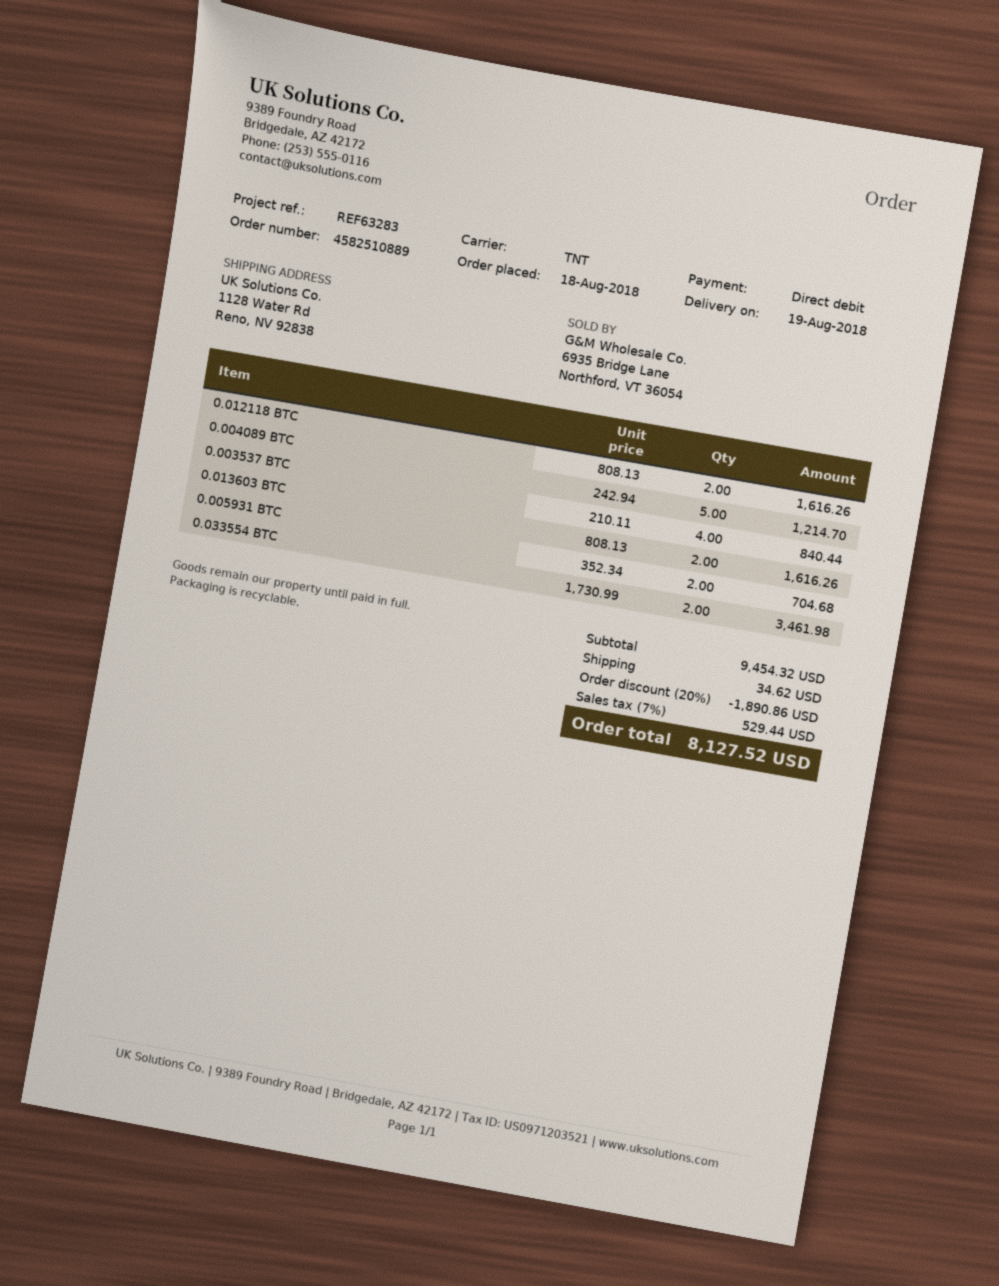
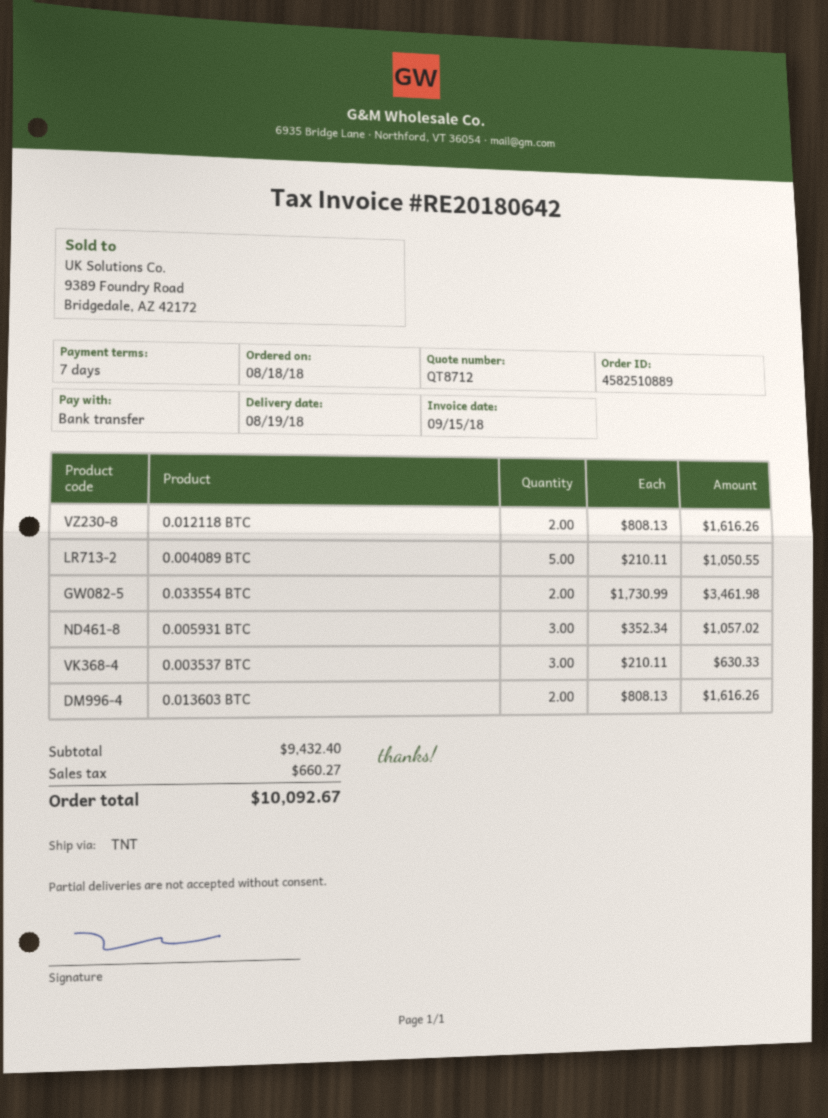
payment method: direct debit -> bank transfer
0.004089 BTC: 5 x 242.94 = 1214.70 -> 5 x 210.11 = 1050.55
0.003537 BTC: 4 x 210.11 = 840.44 -> 3 x 210.11 = 630.33
0.005931 BTC: 2 x 352.34 = 704.68 -> 3 x 352.34 = 1057.02
subtotal: 9454.32 -> 9432.40
discount: 20% = 1890.86 -> none
shipping: 34.62 -> none
tax: 529.44 -> 660.27
total: 8127.52 -> 10092.67

